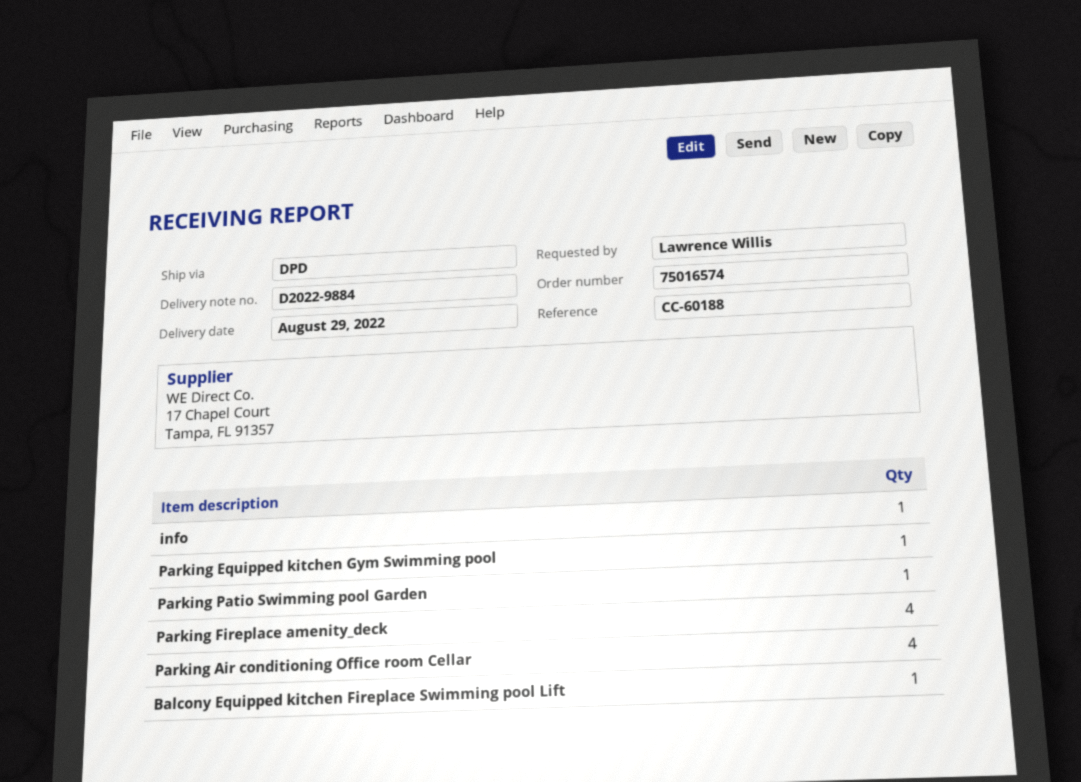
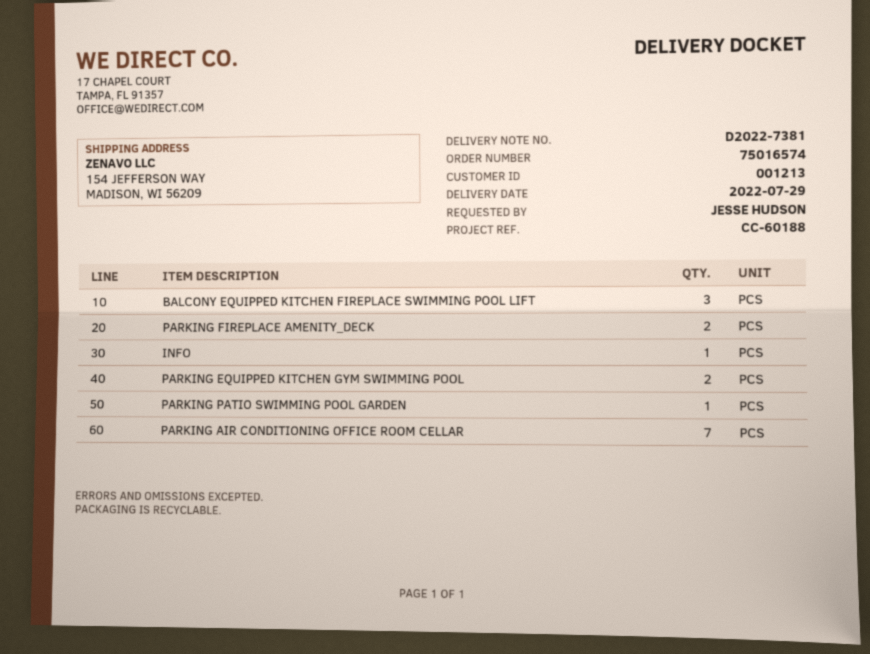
delivery note number: D2022-9884 -> D2022-7381
delivery date: 2022-08-29 -> 2022-07-29
ordered by: Lawrence Willis -> JESSE HUDSON
Parking Equipped kitchen Gym Swimming pool: 1 -> 2
Parking Fireplace amenity_deck: 4 -> 2
Parking Air conditioning Office room Cellar: 4 -> 7
Balcony Equipped kitchen Fireplace Swimming pool Lift: 1 -> 3

